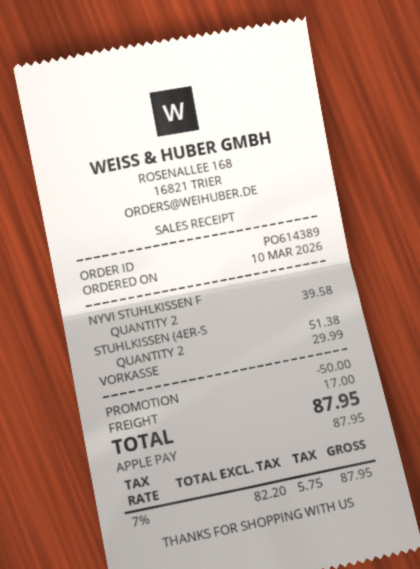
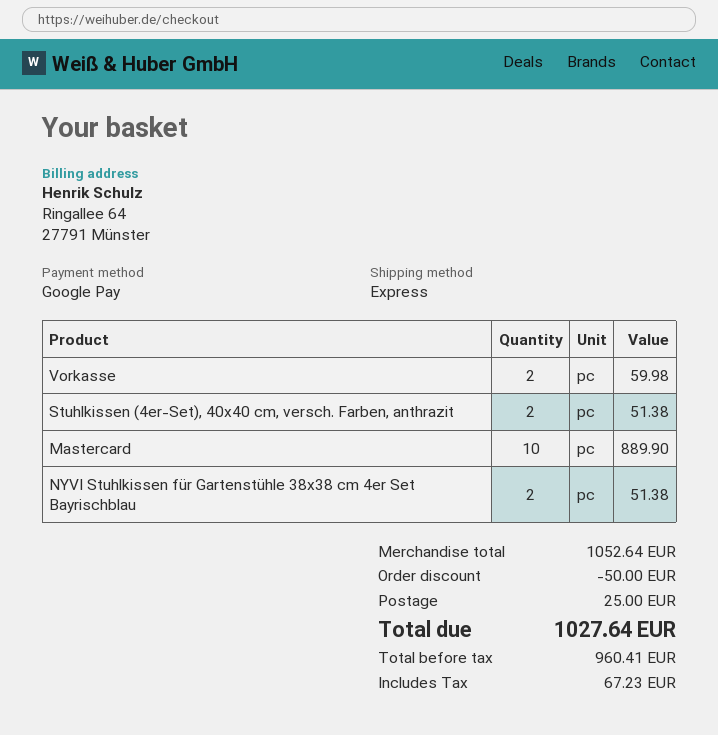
payment method: Apple Pay -> Google Pay
NYVI STUHLKISSEN F: 2 for 39.58 -> 2 for 51.38
VORKASSE: 1 for 29.99 -> 2 for 59.98
Mastercard: none -> 10 for 889.90
shipping: 17.00 -> 25.00
net: 82.20 -> 960.41
tax: 5.75 -> 67.23
total: 87.95 -> 1027.64

